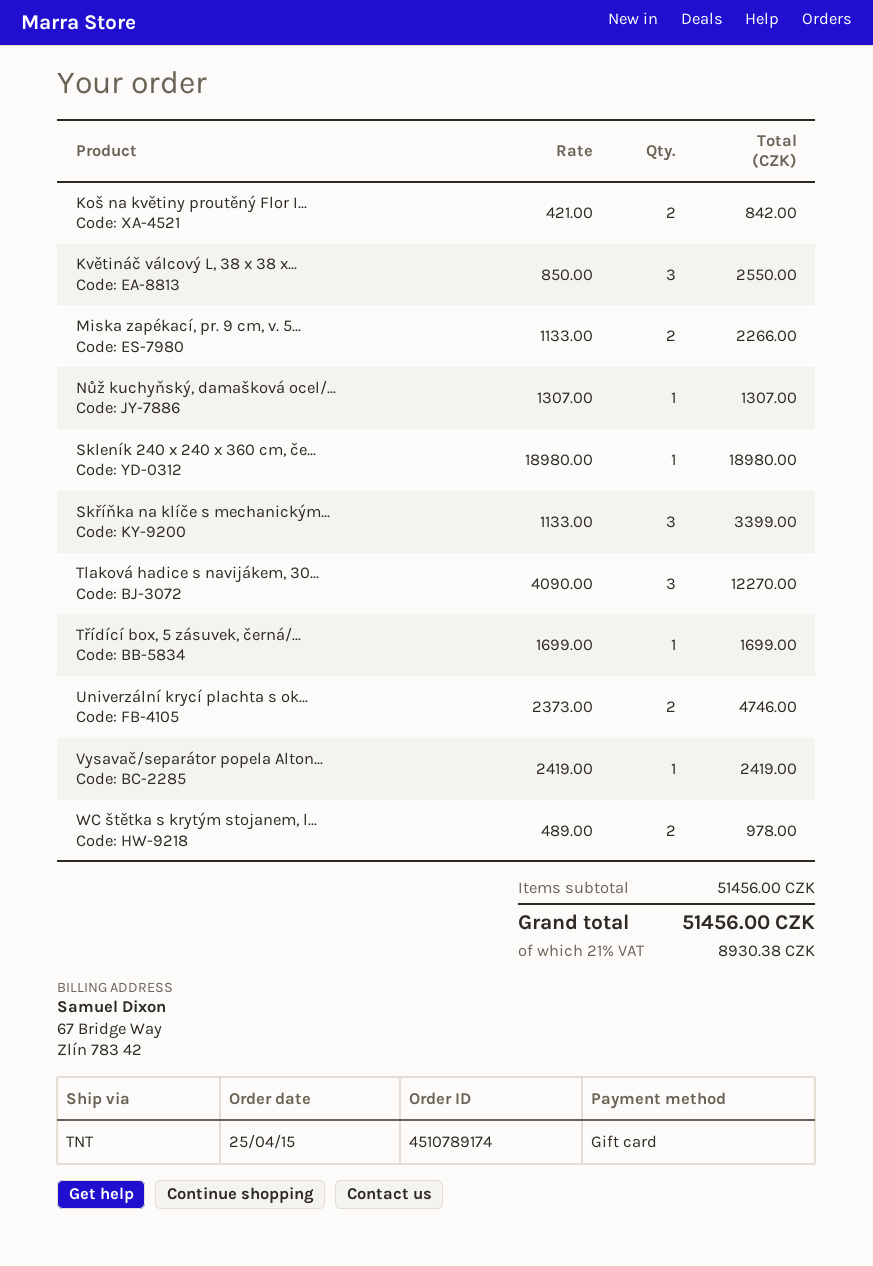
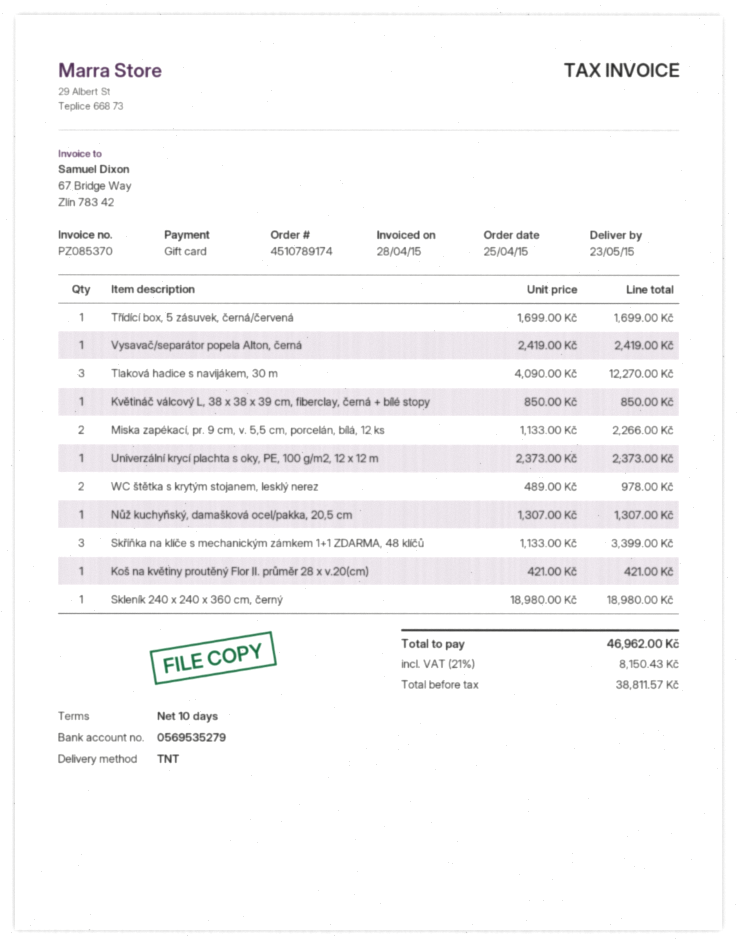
Koš na květiny proutěný Flor I...: 2 x 421.00 = 842.00 -> 1 x 421.00 = 421.00
Květináč válcový L, 38 x 38 x...: 3 x 850.00 = 2550.00 -> 1 x 850.00 = 850.00
Univerzální krycí plachta s ok...: 2 x 2373.00 = 4746.00 -> 1 x 2373.00 = 2373.00
tax: 21% = 8930.38 -> 21% = 8150.43
total: 51456.00 -> 46962.00

